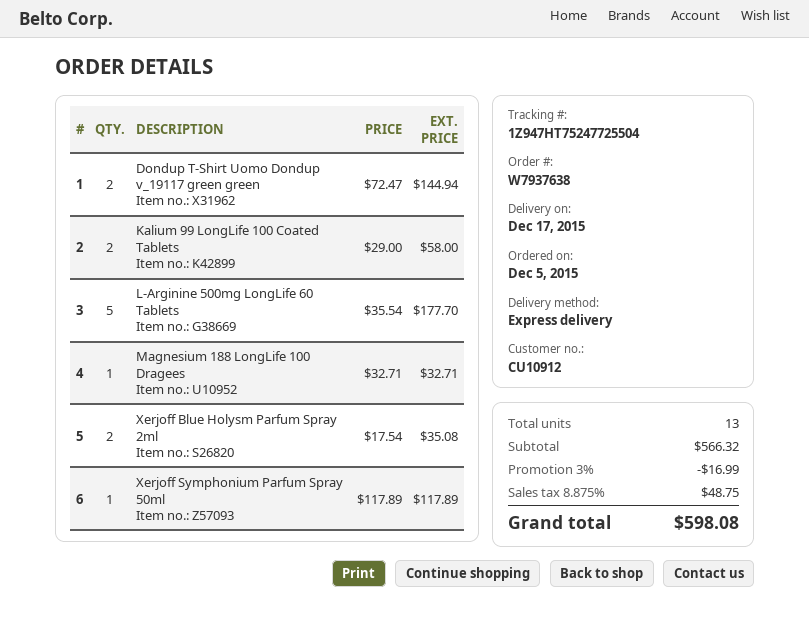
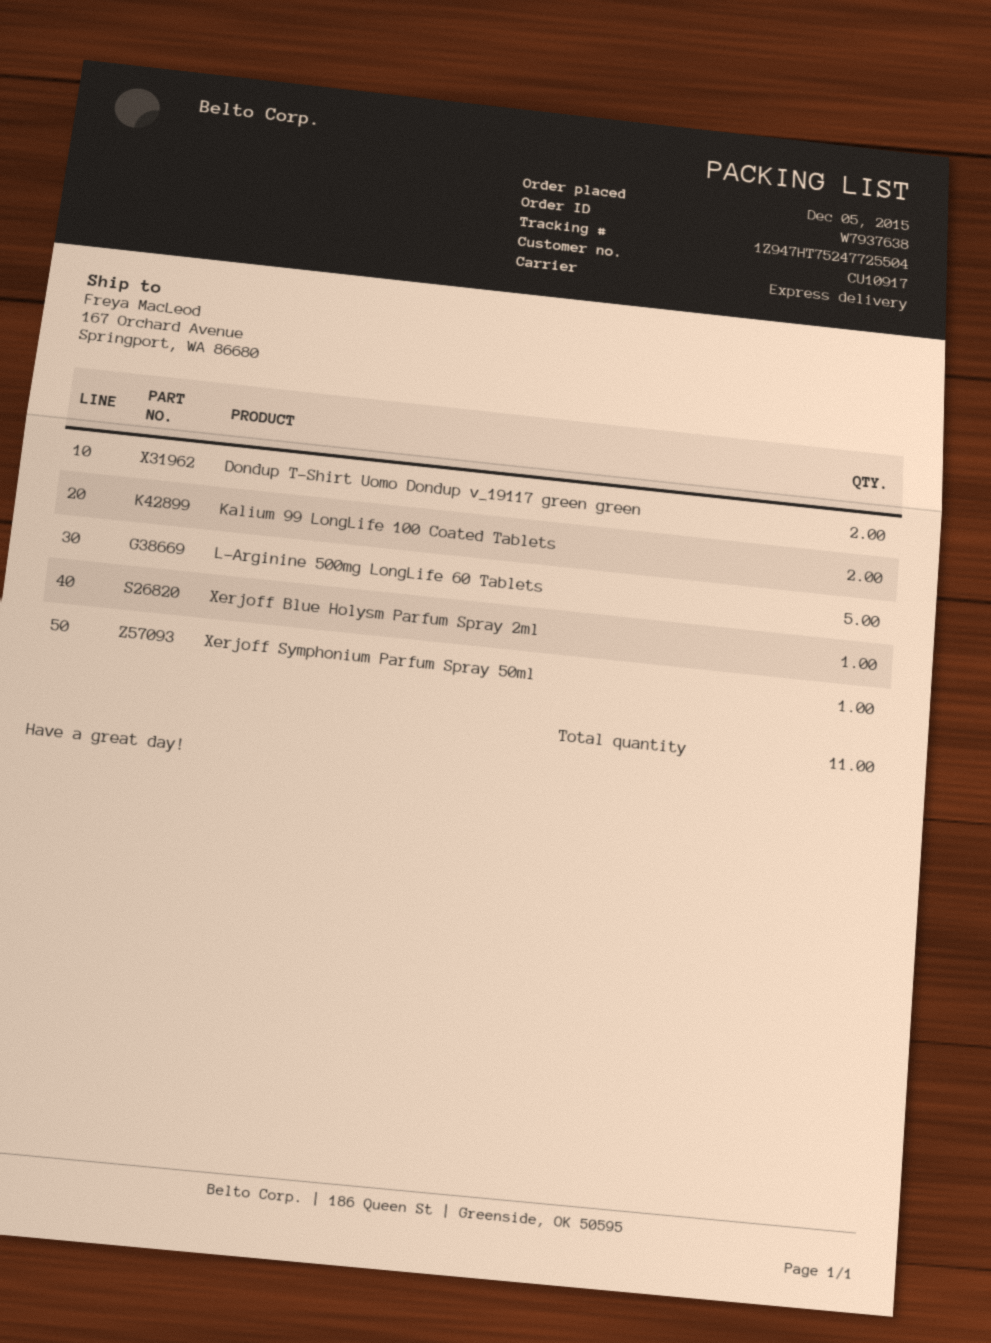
customer number: CU10912 -> CU10917
Magnesium 188 LongLife 100 Dragees: 1 -> none
Xerjoff Blue Holysm Parfum Spray 2ml: 2 -> 1
total quantity: 13 -> 11

